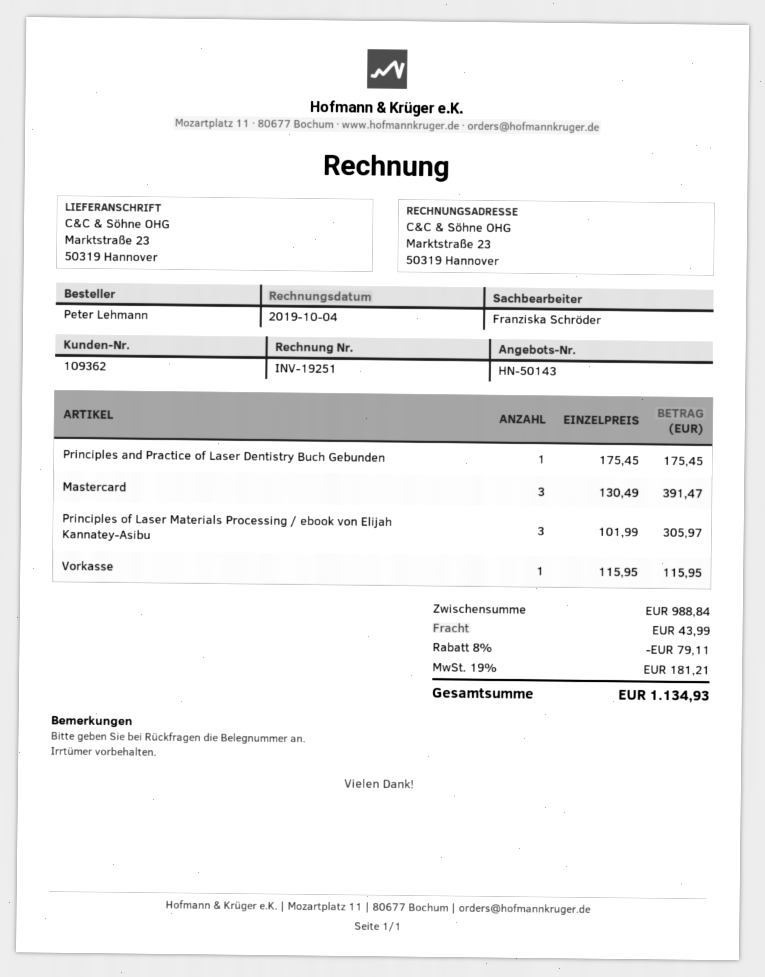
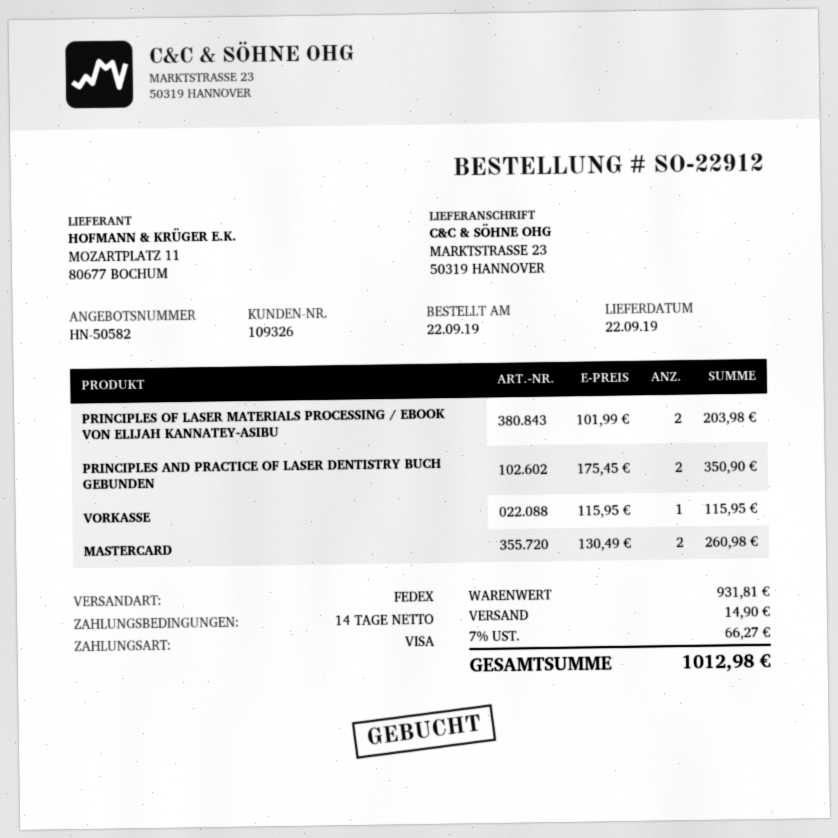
quote number: HN-50143 -> HN-50582
customer number: 109362 -> 109326
Principles and Practice of Laser Dentistry Buch Gebunden: 1 x 175.45 = 175.45 -> 2 x 175.45 = 350.90
Mastercard: 3 x 130.49 = 391.47 -> 2 x 130.49 = 260.98
Principles of Laser Materials Processing / ebook von Elijah Kannatey-Asibu: 3 x 101.99 = 305.97 -> 2 x 101.99 = 203.98
subtotal: 988.84 -> 931.81
discount: 8% = 79.11 -> none
shipping: 43.99 -> 14.90
tax: 19% = 181.21 -> 7% = 66.27
total: 1134.93 -> 1012.98

